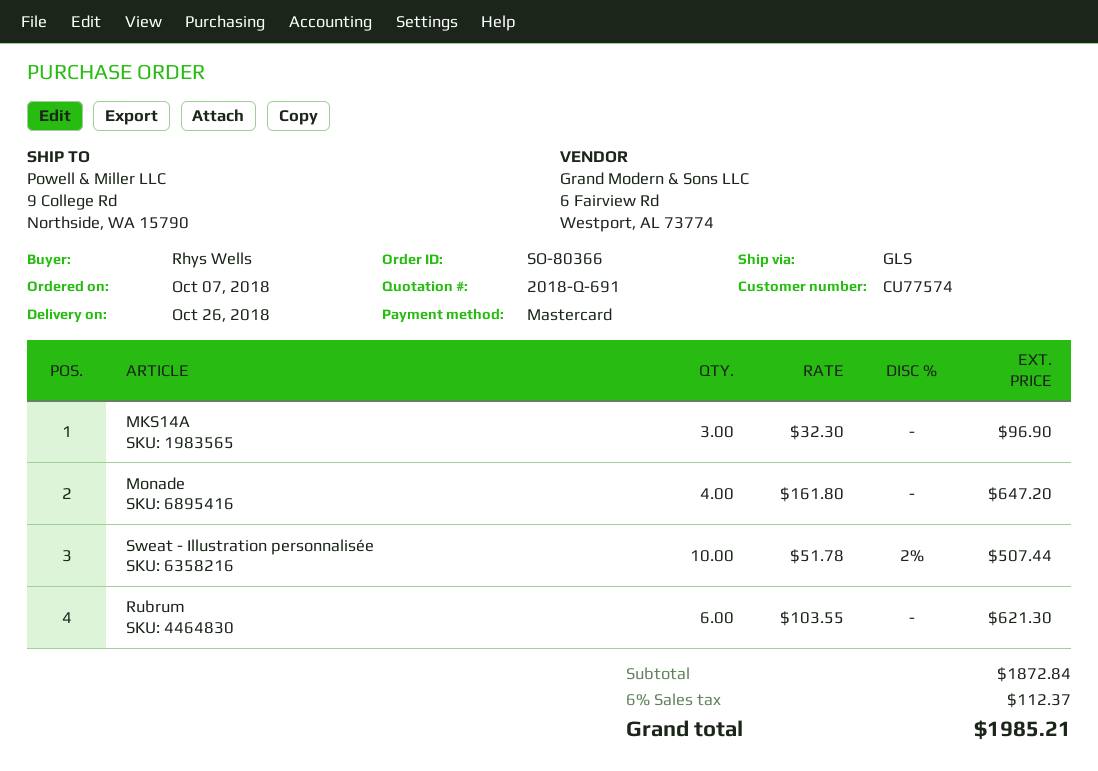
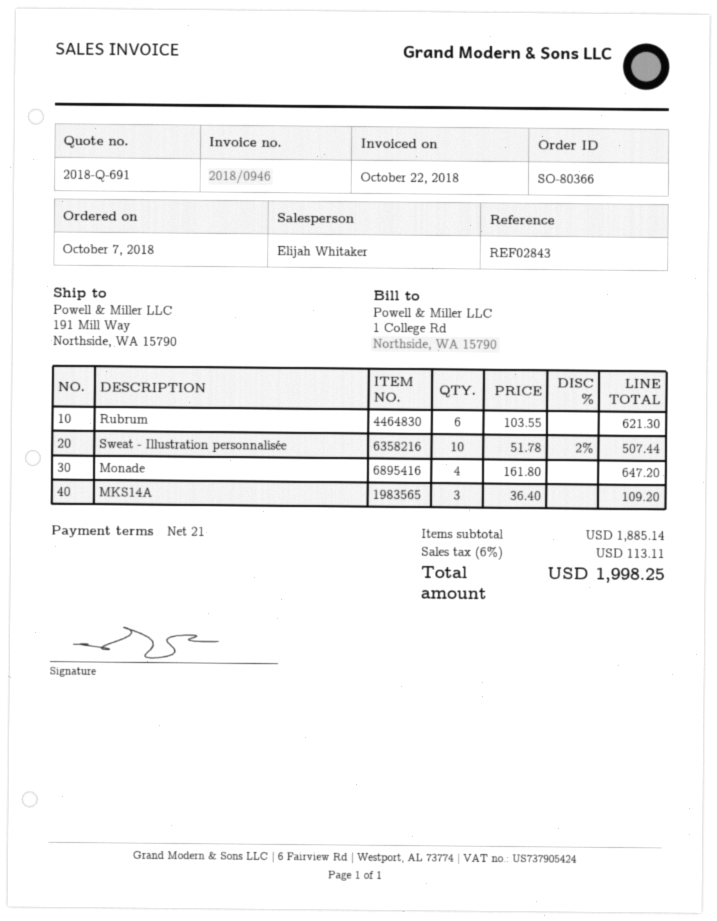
ship to: 9 College Rd, Northside, WA 15790 -> 191 Mill Way, Northside, WA 15790
MKS14A: 3 x 32.30 = 96.90 -> 3 x 36.40 = 109.20
subtotal: 1872.84 -> 1885.14
tax: 6% = 112.37 -> 6% = 113.11
total: 1985.21 -> 1998.25

